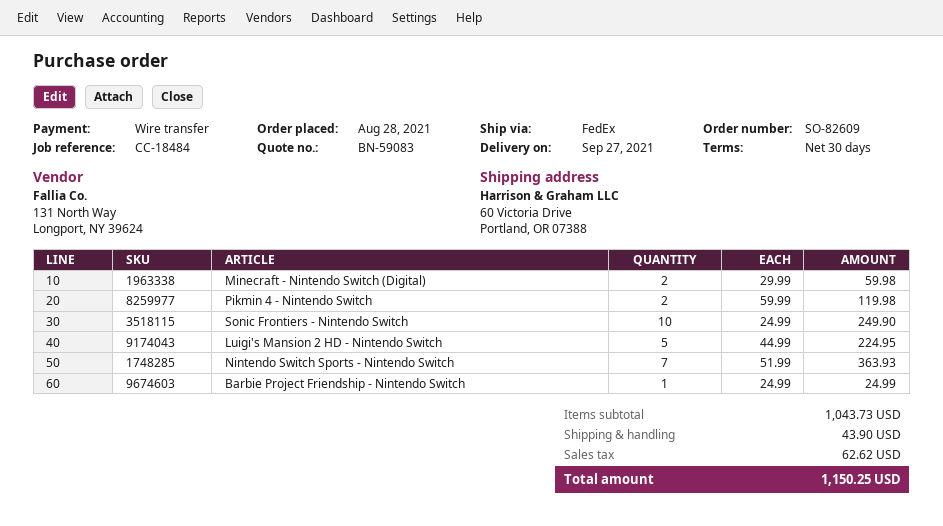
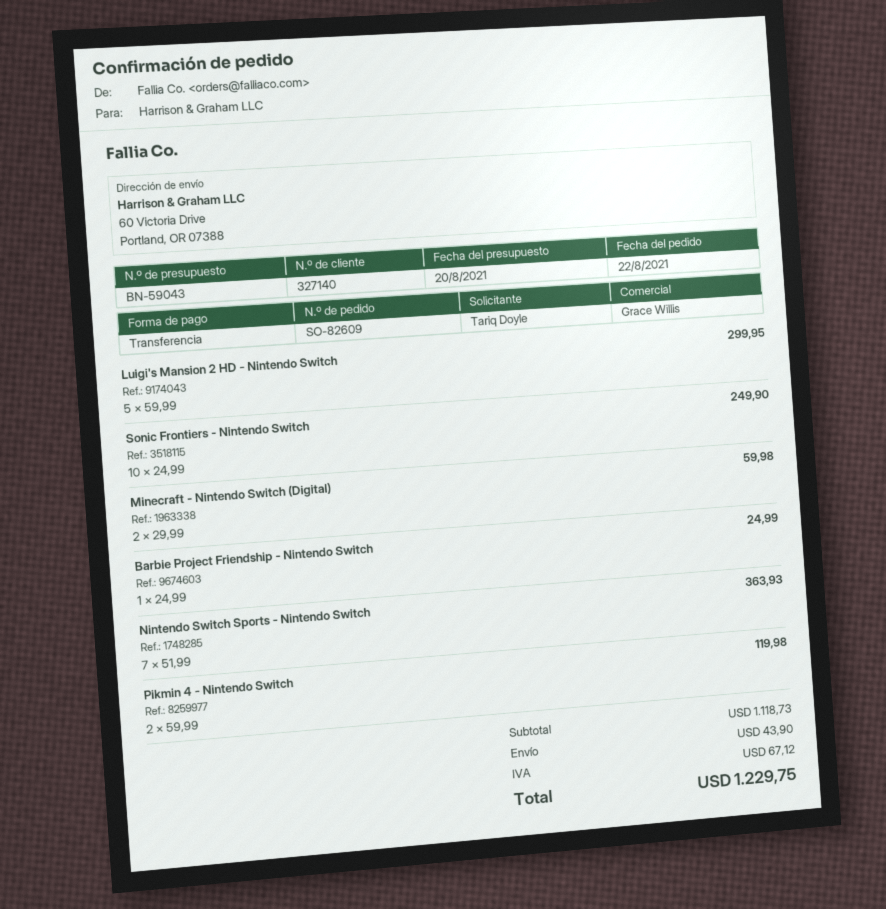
quote number: BN-59083 -> BN-59043
order date: 2021-08-28 -> 2021-08-22
Luigi's Mansion 2 HD - Nintendo Switch: 5 x 44.99 = 224.95 -> 5 x 59.99 = 299.95
subtotal: 1043.73 -> 1118.73
tax: 62.62 -> 67.12
total: 1150.25 -> 1229.75

